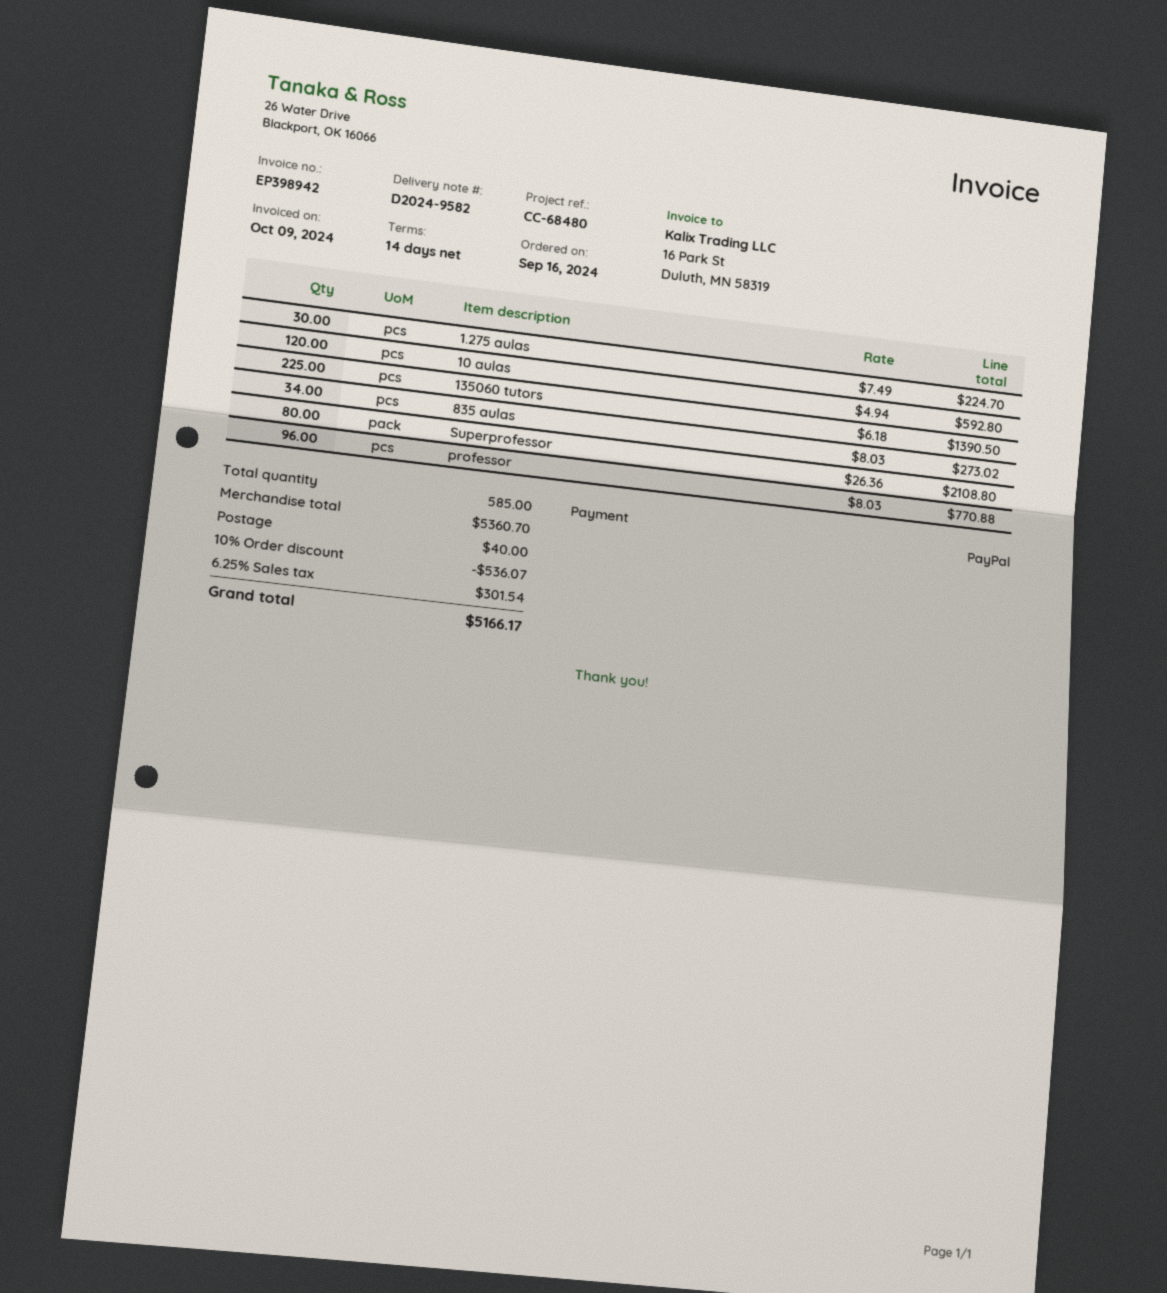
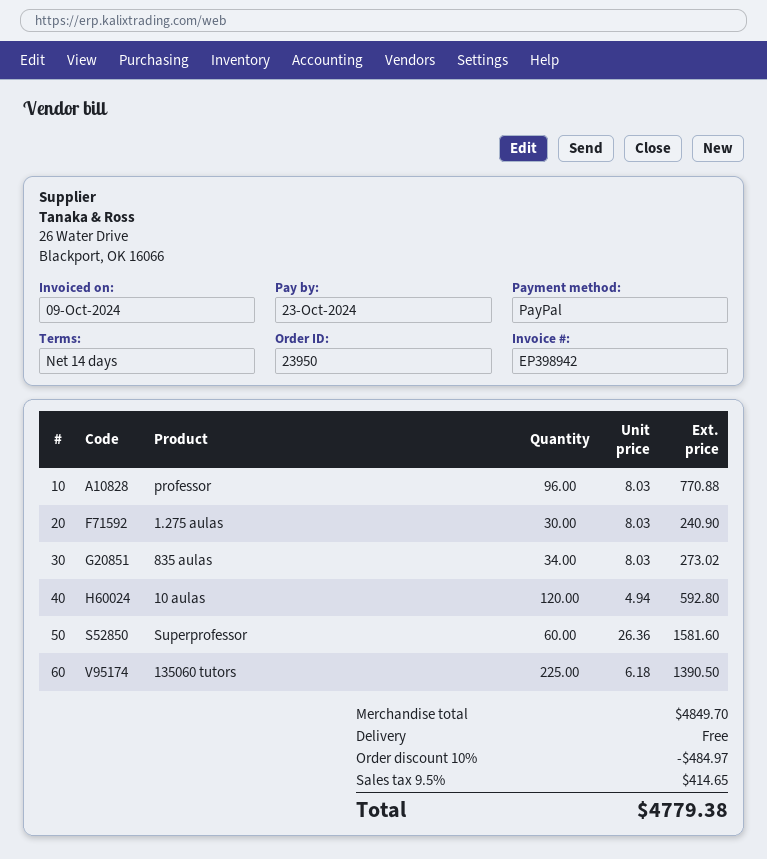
1.275 aulas: 30 x 7.49 = 224.70 -> 30 x 8.03 = 240.90
Superprofessor: 80 x 26.36 = 2108.80 -> 60 x 26.36 = 1581.60
subtotal: 5360.70 -> 4849.70
discount: 10% = 536.07 -> 10% = 484.97
shipping: 40.00 -> 0.00
tax: 6.25% = 301.54 -> 9.5% = 414.65
total: 5166.17 -> 4779.38

